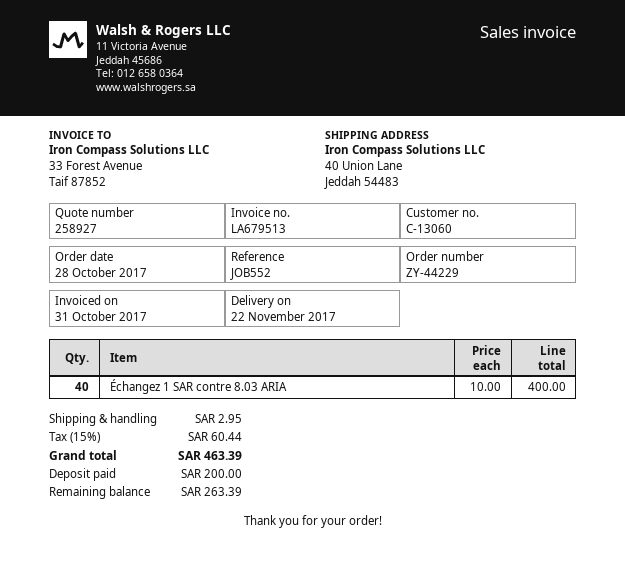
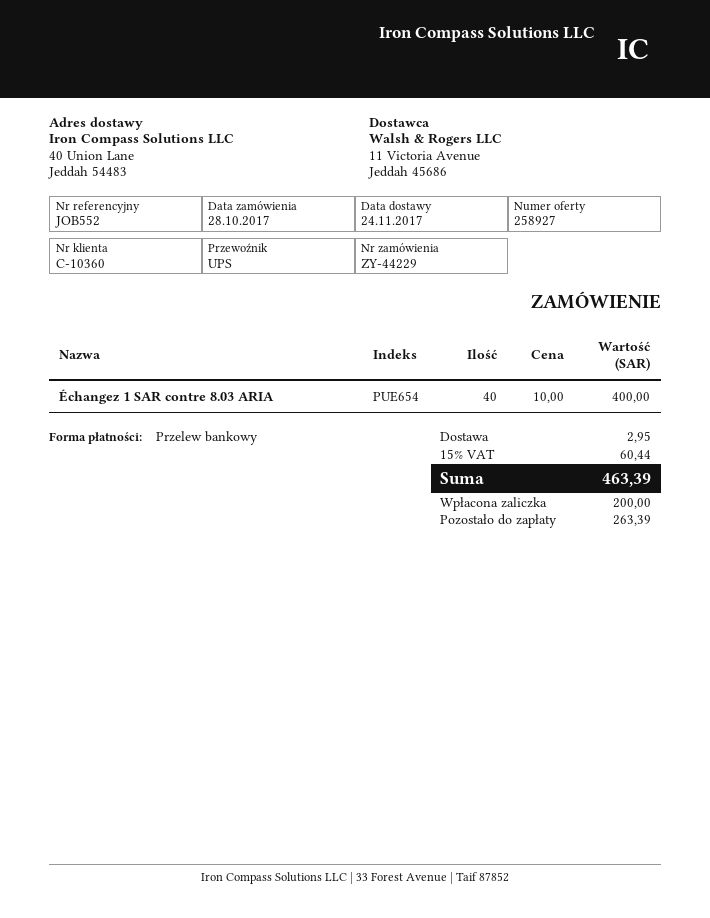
delivery date: 2017-11-22 -> 2017-11-24
customer number: C-13060 -> C-10360

